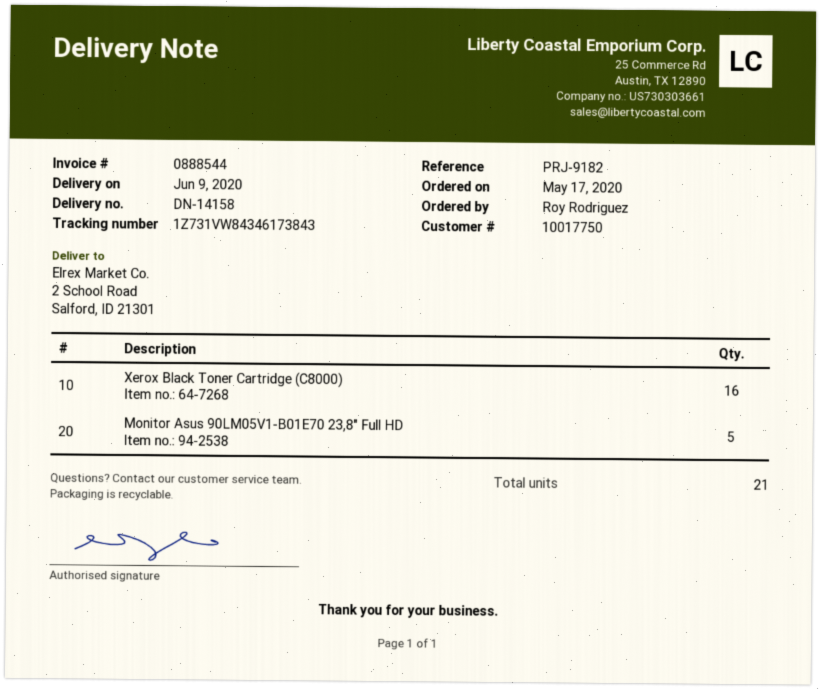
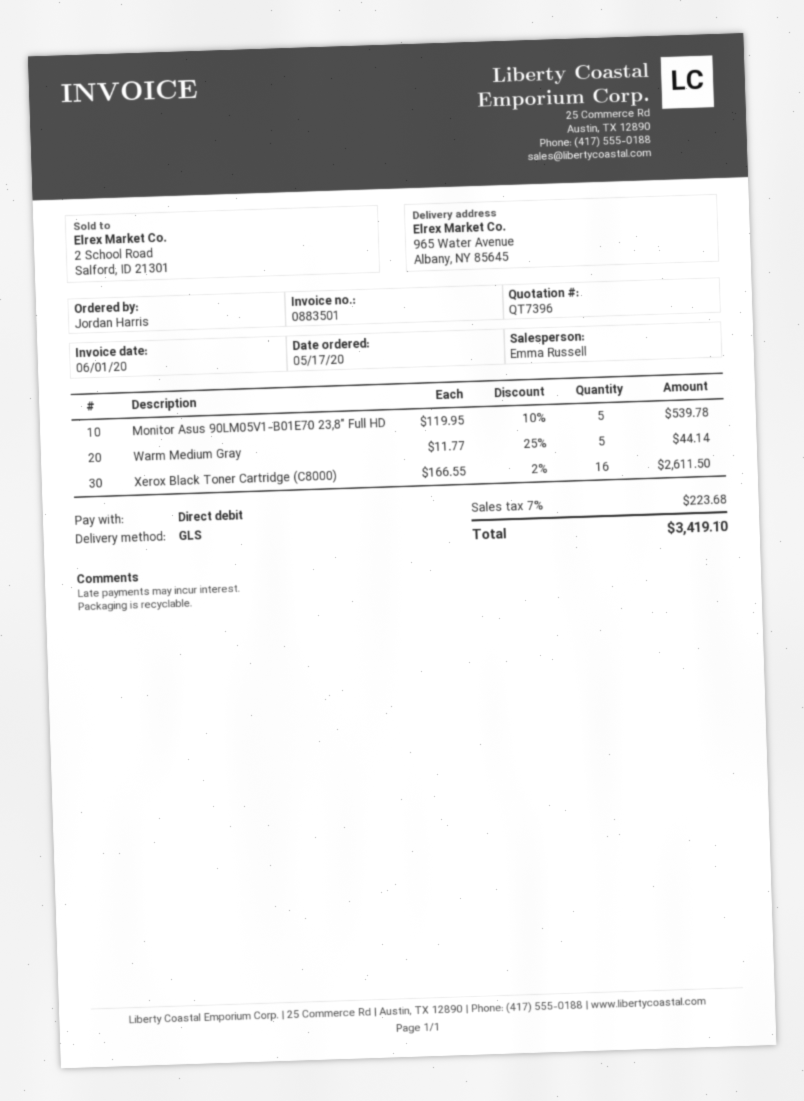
invoice number: 0888544 -> 0883501
ordered by: Roy Rodriguez -> Jordan Harris
ship to: 2 School Road, Salford, ID 21301 -> 965 Water Avenue, Albany, NY 85645
Warm Medium Gray: none -> 5

